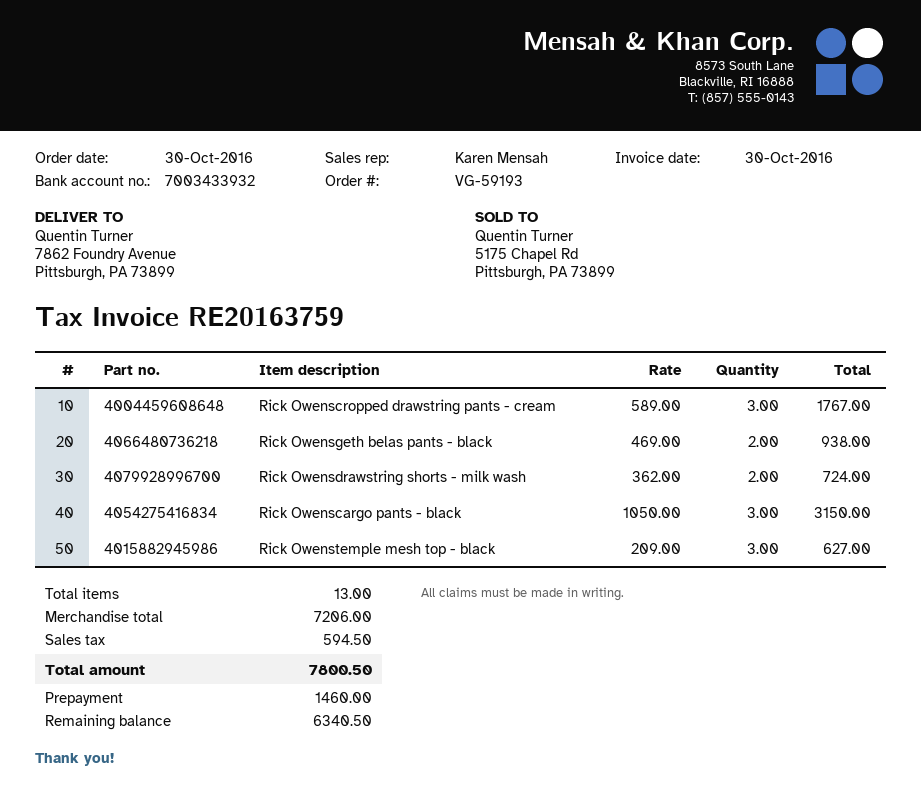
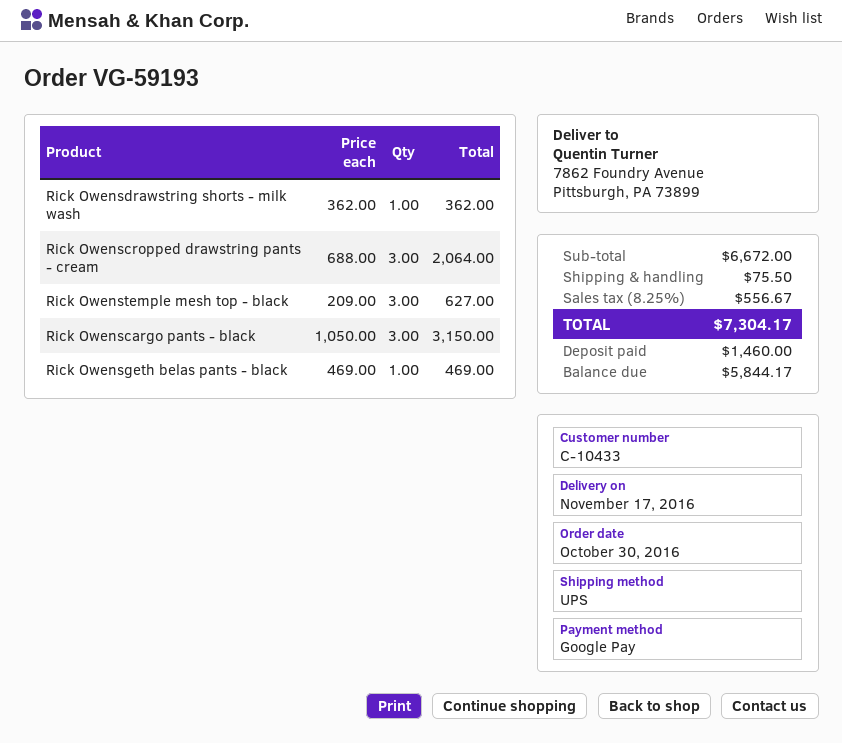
Rick Owenscropped drawstring pants - cream: 3 x 589.00 = 1767.00 -> 3 x 688.00 = 2064.00
Rick Owensgeth belas pants - black: 2 x 469.00 = 938.00 -> 1 x 469.00 = 469.00
Rick Owensdrawstring shorts - milk wash: 2 x 362.00 = 724.00 -> 1 x 362.00 = 362.00
subtotal: 7206.00 -> 6672.00
shipping: none -> 75.50
tax: 594.50 -> 556.67
total: 7800.50 -> 7304.17
balance: 6340.50 -> 5844.17

